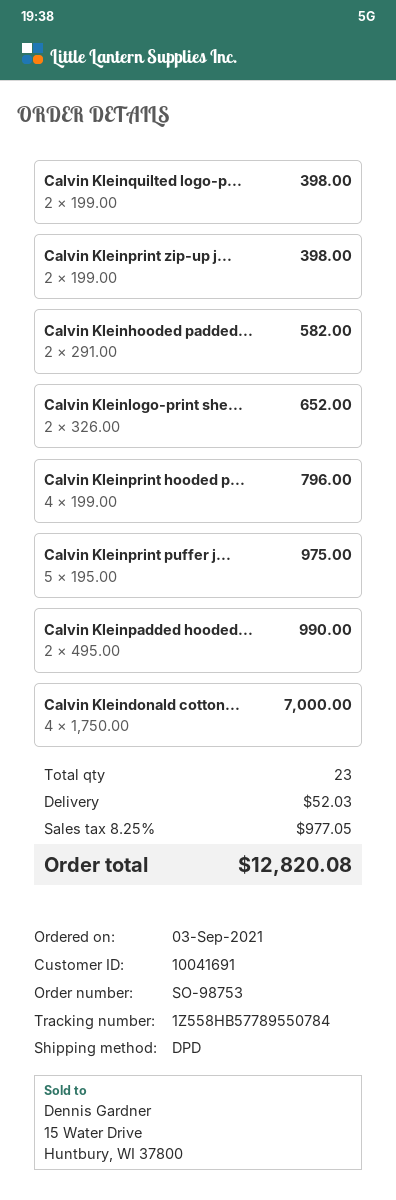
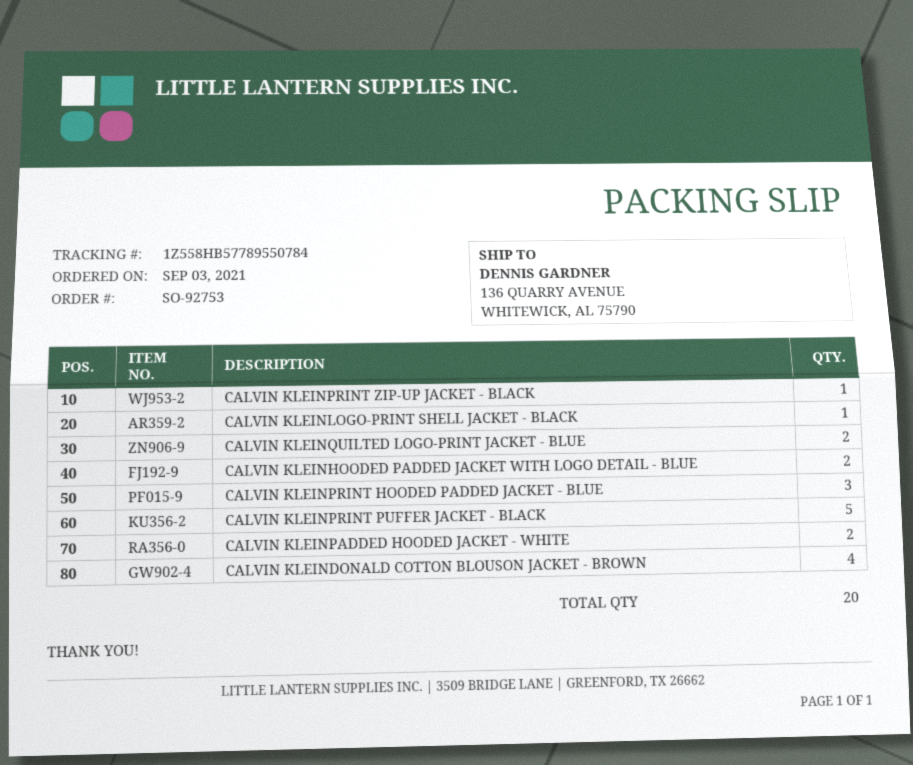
order number: SO-98753 -> SO-92753
Calvin Kleinprint zip-up j...: 2 -> 1
Calvin Kleinlogo-print she...: 2 -> 1
Calvin Kleinprint hooded p...: 4 -> 3
total quantity: 23 -> 20

